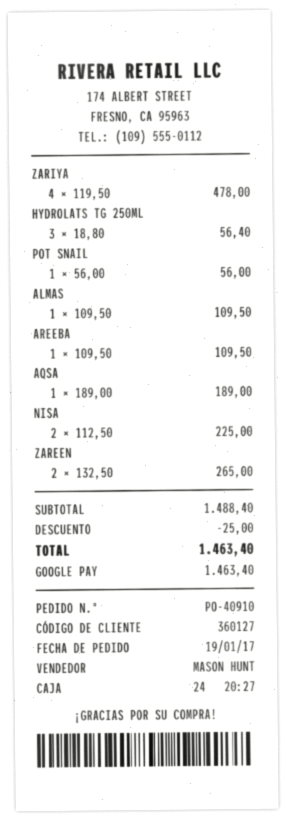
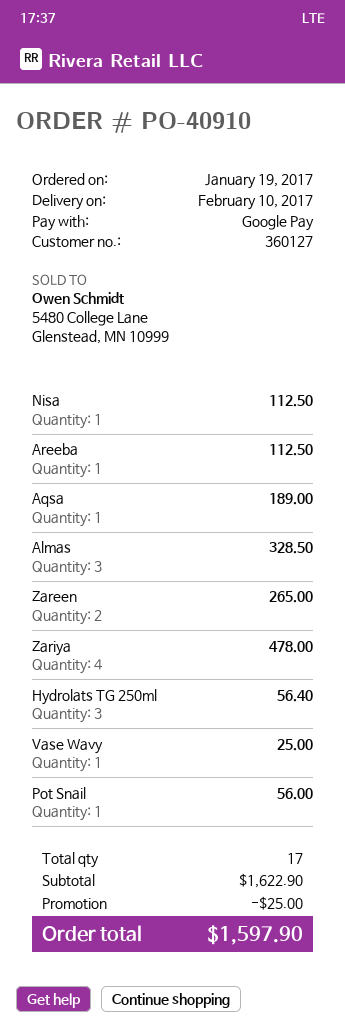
ALMAS: 1 for 109.50 -> 3 for 328.50
AREEBA: 1 for 109.50 -> 1 for 112.50
NISA: 2 for 225.00 -> 1 for 112.50
Vase Wavy: none -> 1 for 25.00
subtotal: 1488.40 -> 1622.90
total: 1463.40 -> 1597.90

